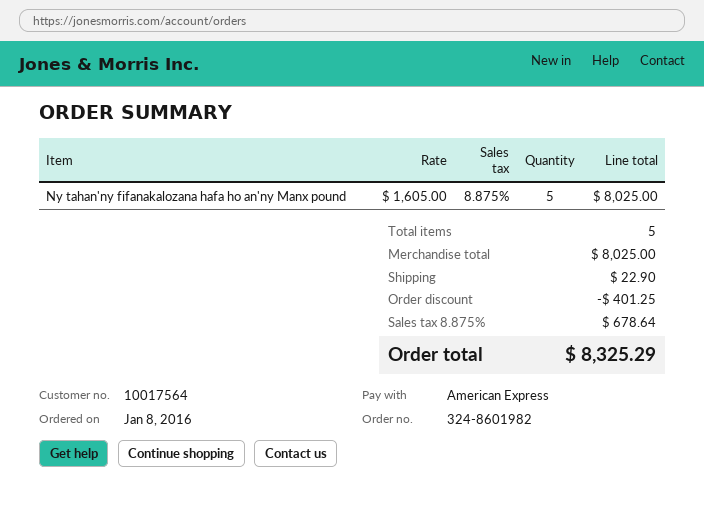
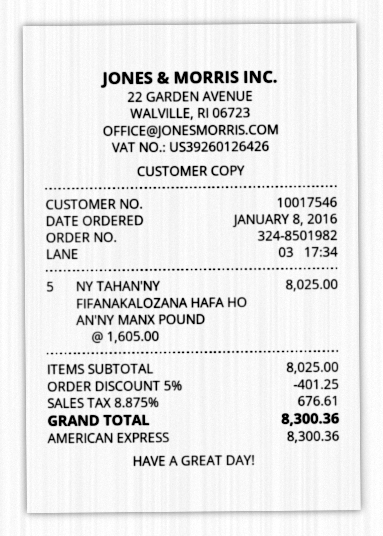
order number: 324-8601982 -> 324-8501982
customer number: 10017564 -> 10017546
shipping: 22.90 -> none
tax: 8.875% = 678.64 -> 8.875% = 676.61
total: 8325.29 -> 8300.36

